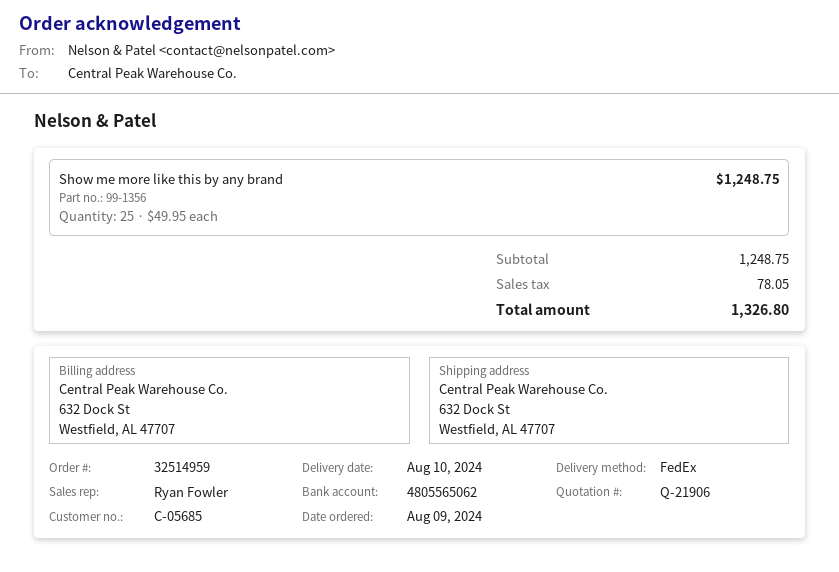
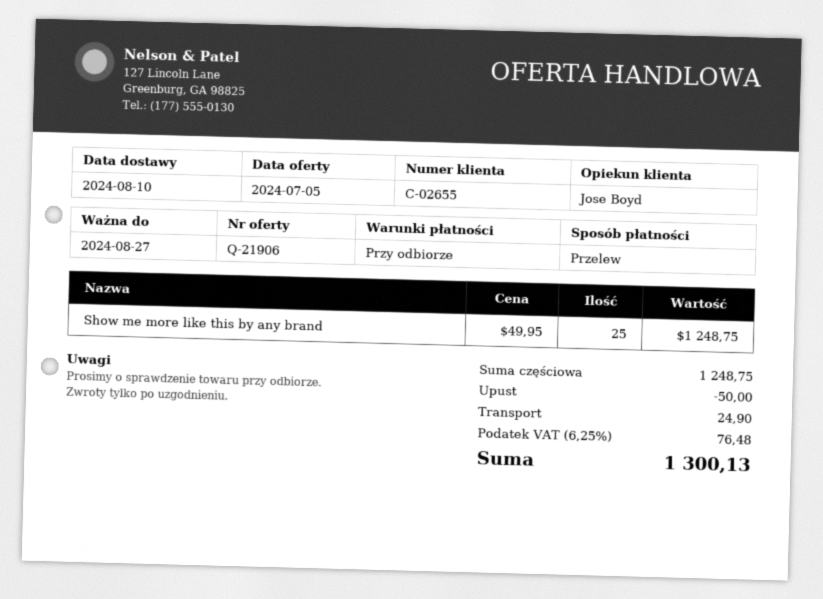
customer number: C-05685 -> C-02655
sales rep: Ryan Fowler -> Jose Boyd
discount: none -> 50.00
shipping: none -> 24.90
tax: 78.05 -> 76.48
total: 1326.80 -> 1300.13

